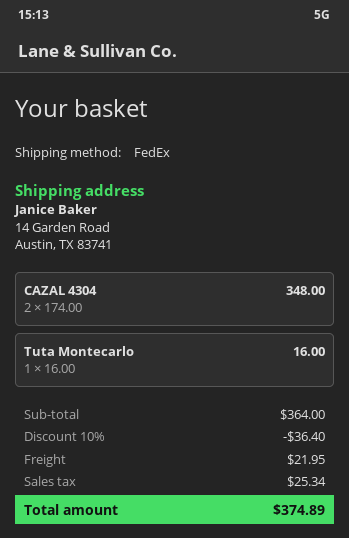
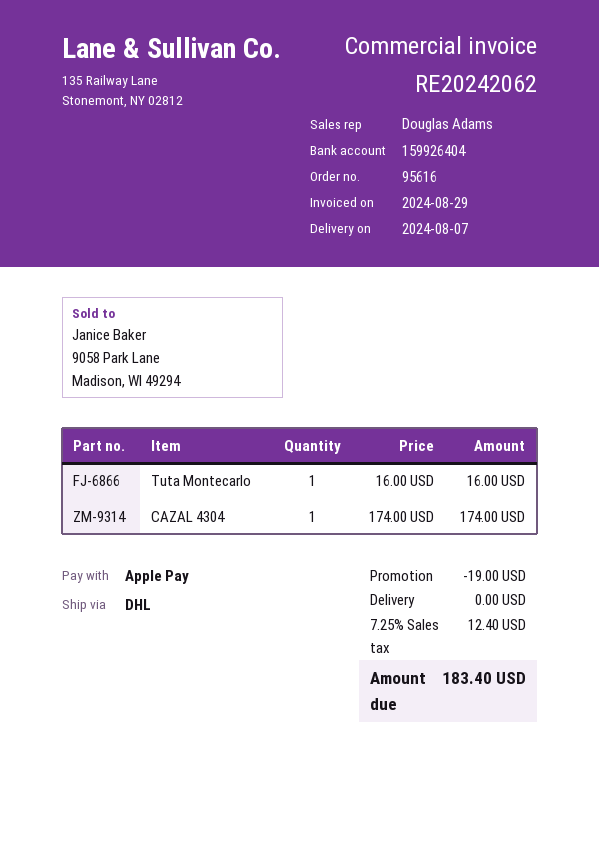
shipping method: FedEx -> DHL
CAZAL 4304: 2 x 174.00 = 348.00 -> 1 x 174.00 = 174.00
discount: 36.40 -> 19.00
shipping: 21.95 -> 0.00
tax: 25.34 -> 12.40
total: 374.89 -> 183.40

